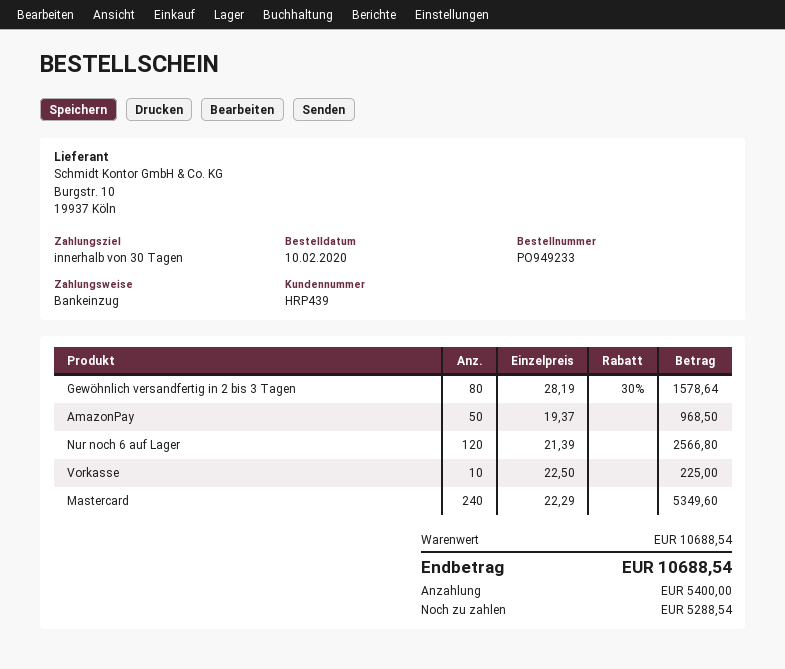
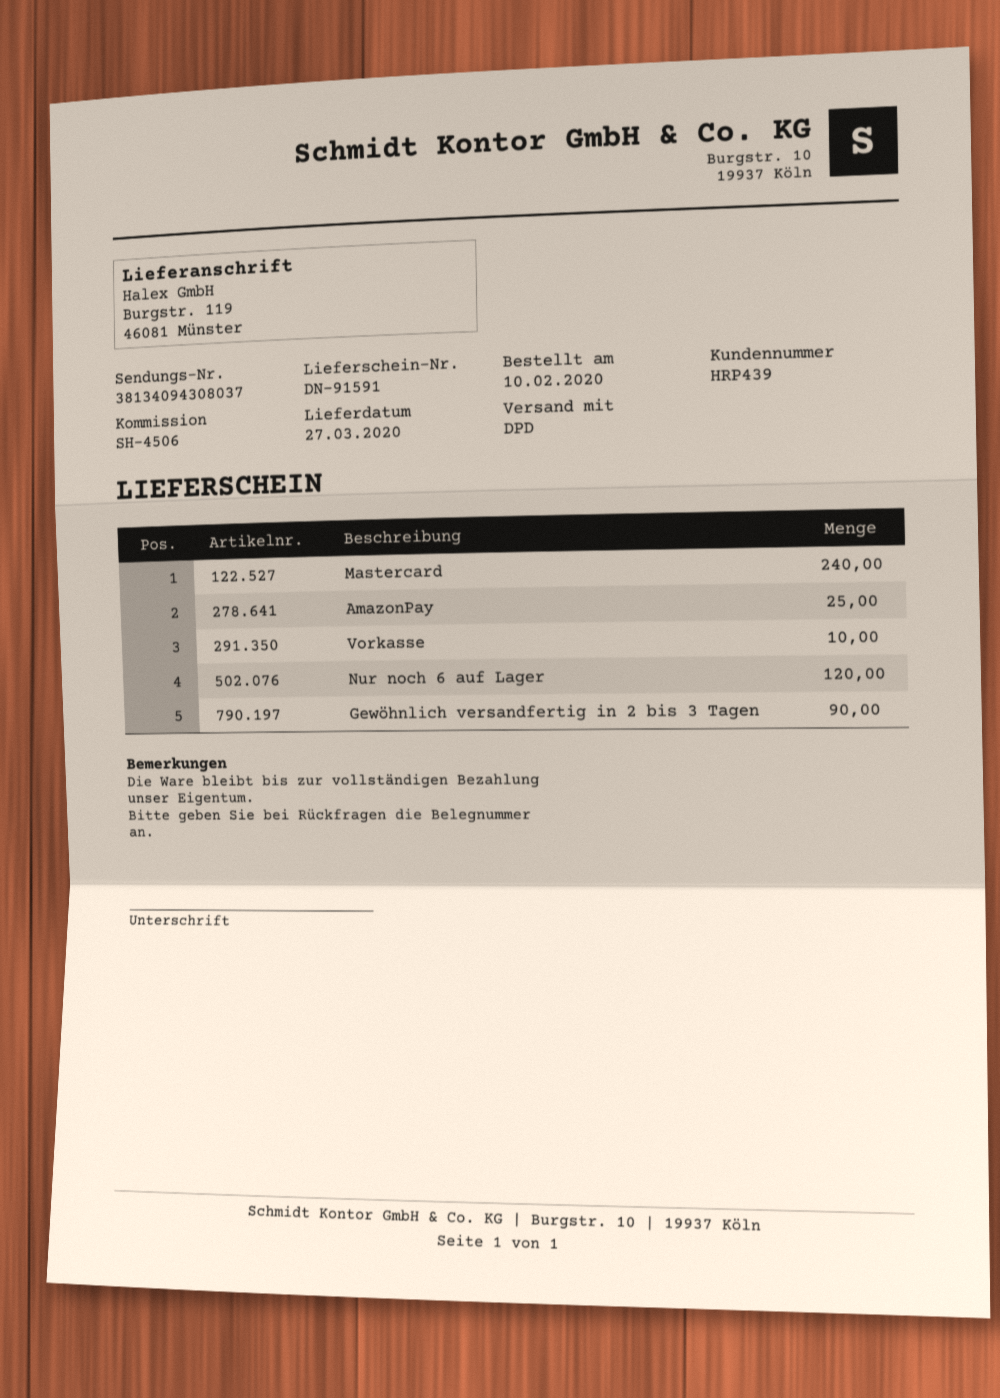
Gewöhnlich versandfertig in 2 bis 3 Tagen: 80 -> 90
AmazonPay: 50 -> 25

